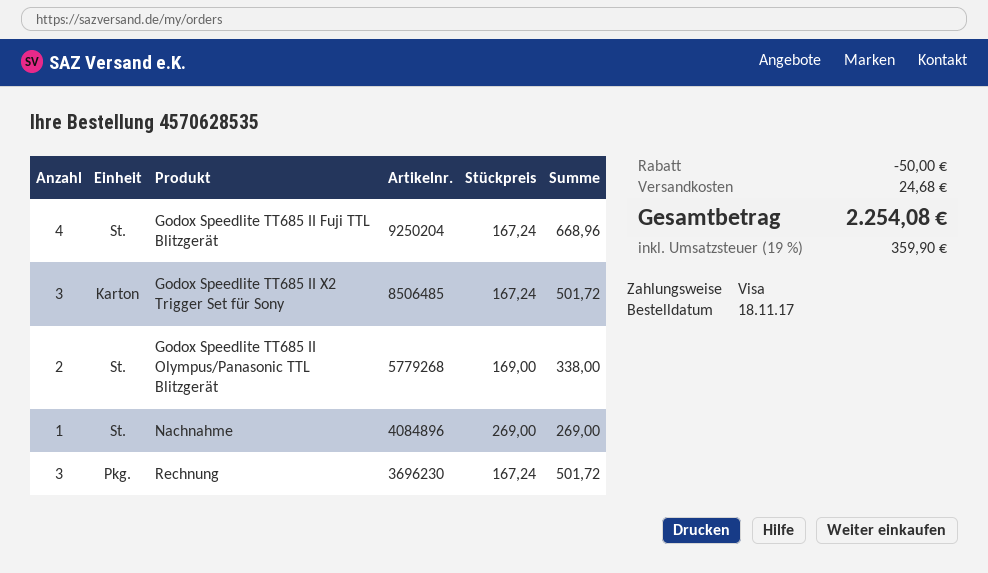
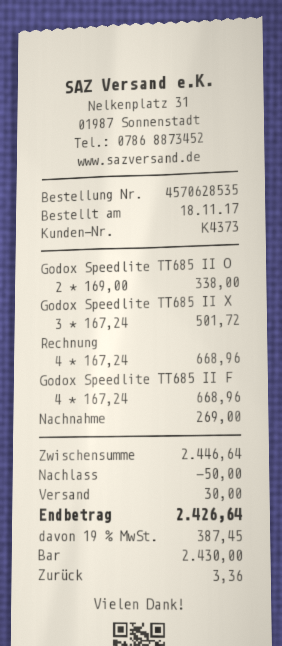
payment method: Visa -> cash
Rechnung: 3 x 167.24 = 501.72 -> 4 x 167.24 = 668.96
shipping: 24.68 -> 30.00
tax: 19% = 359.90 -> 19% = 387.45
total: 2254.08 -> 2426.64

